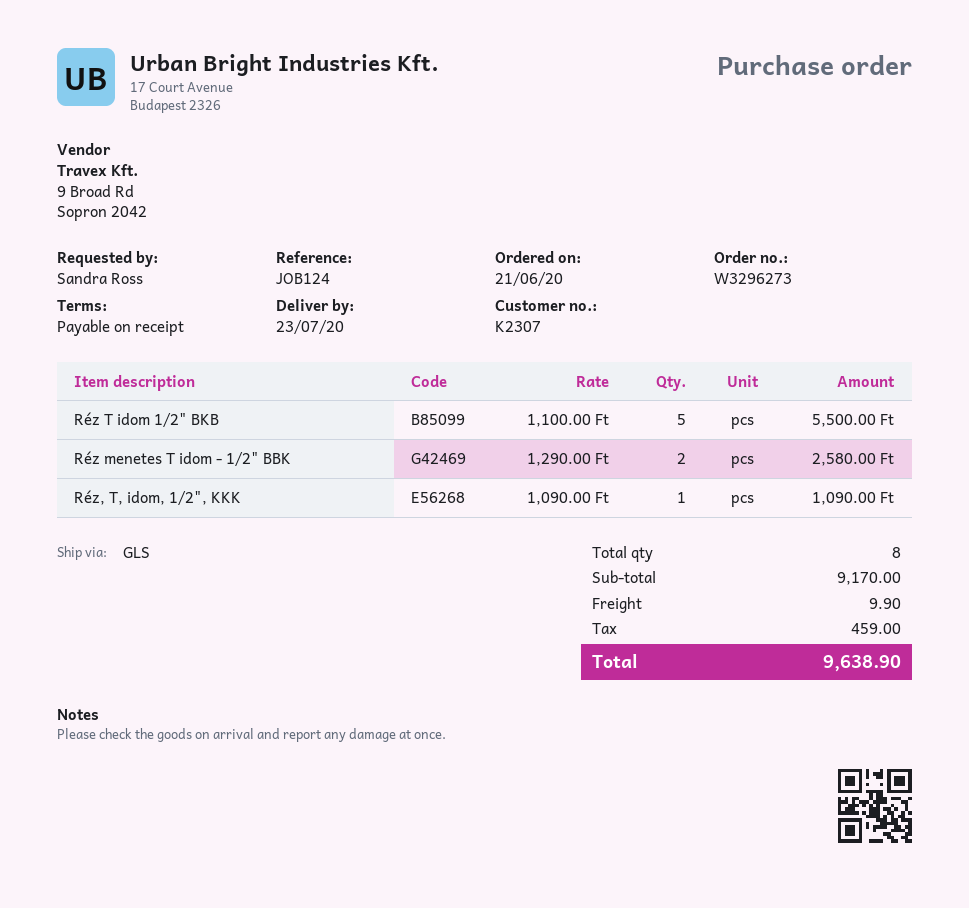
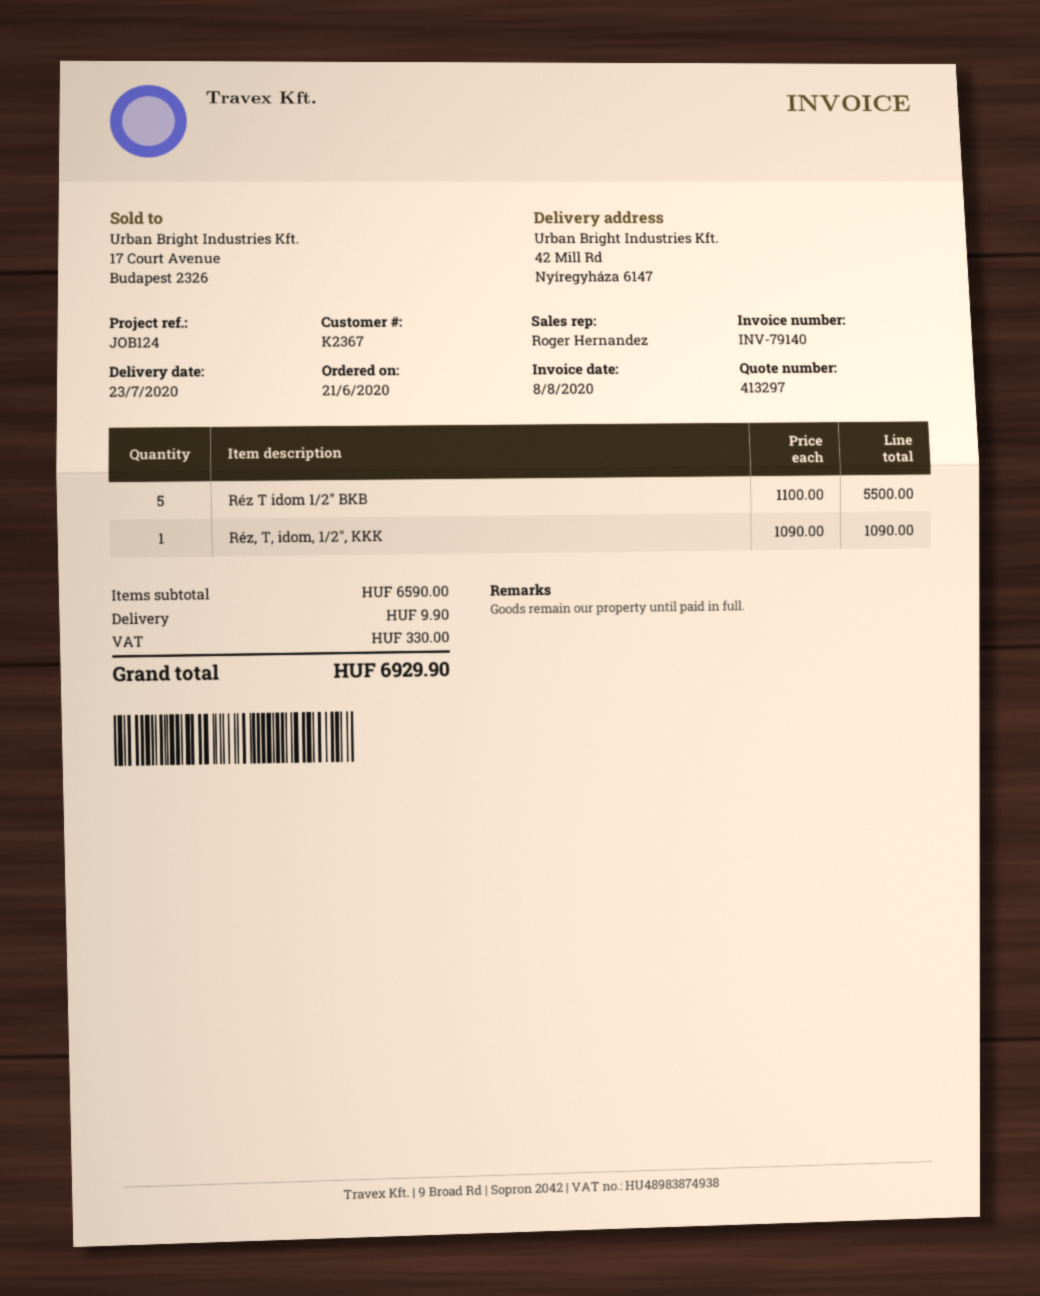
customer number: K2307 -> K2367
Réz menetes T idom - 1/2" BBK: 2 x 1290.00 = 2580.00 -> none
subtotal: 9170.00 -> 6590.00
tax: 459.00 -> 330.00
total: 9638.90 -> 6929.90

